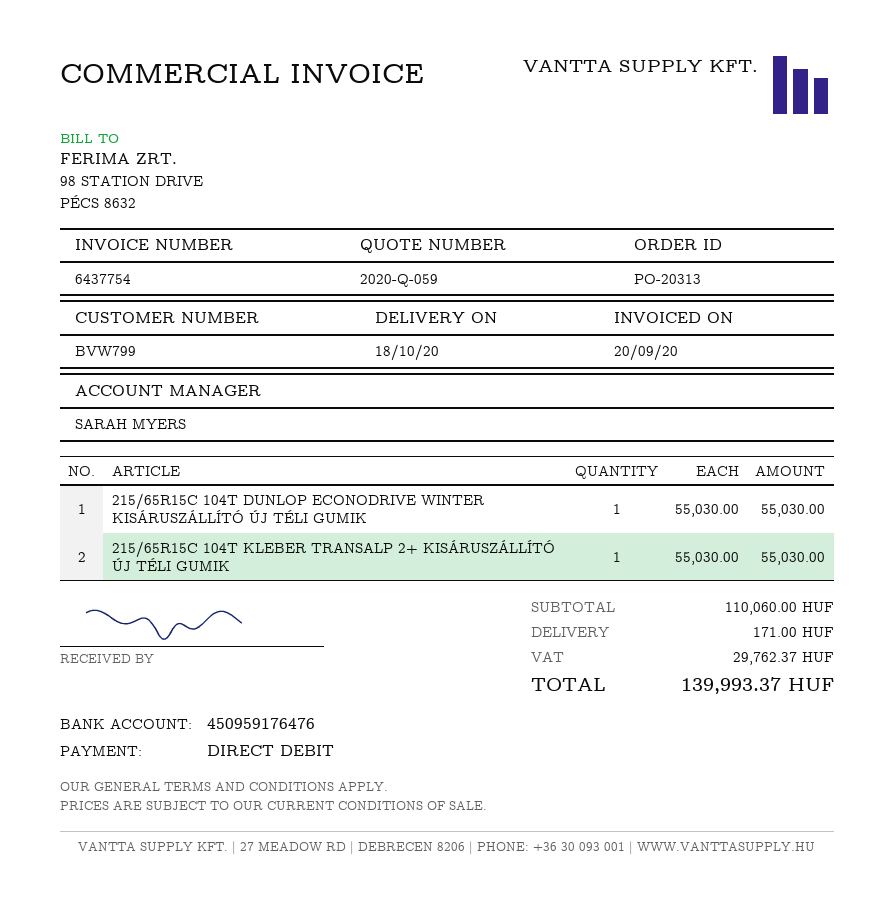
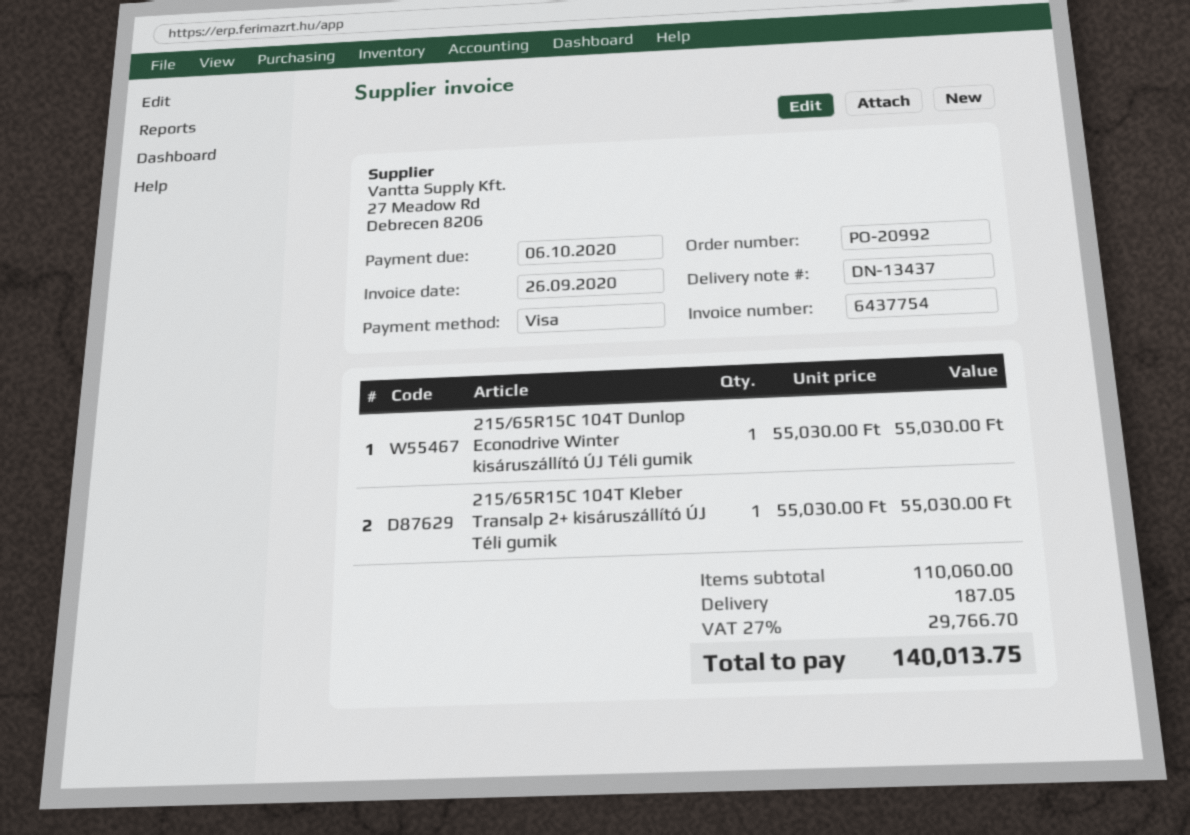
order number: PO-20313 -> PO-20992
invoice date: 2020-09-20 -> 2020-09-26
payment method: direct debit -> Visa
shipping: 171.00 -> 187.05
tax: 29762.37 -> 29766.70
total: 139993.37 -> 140013.75

